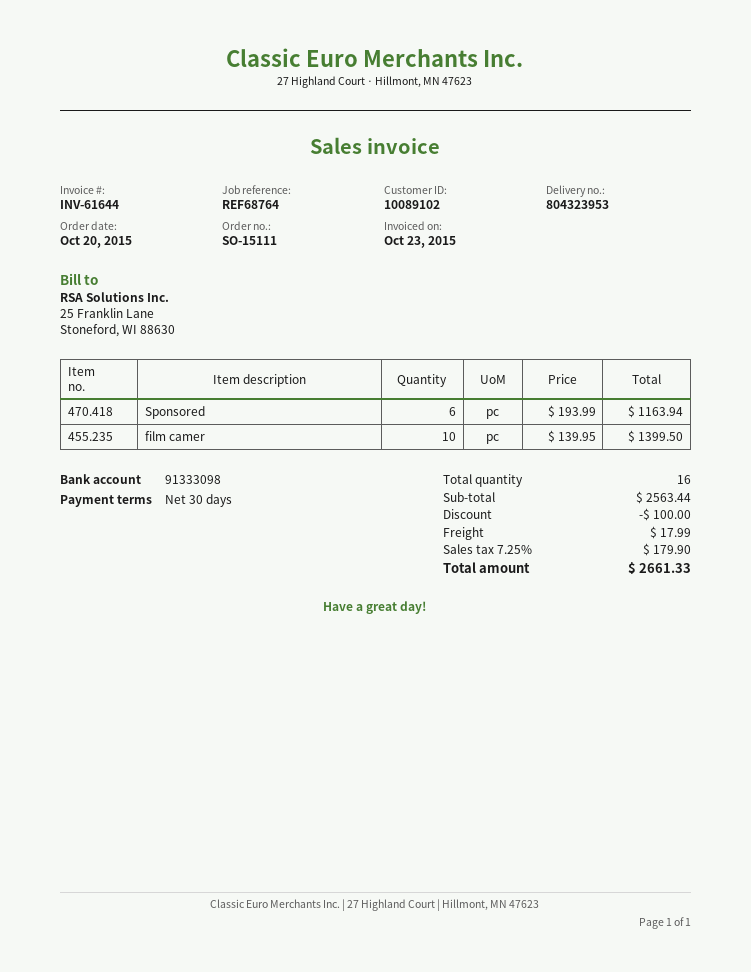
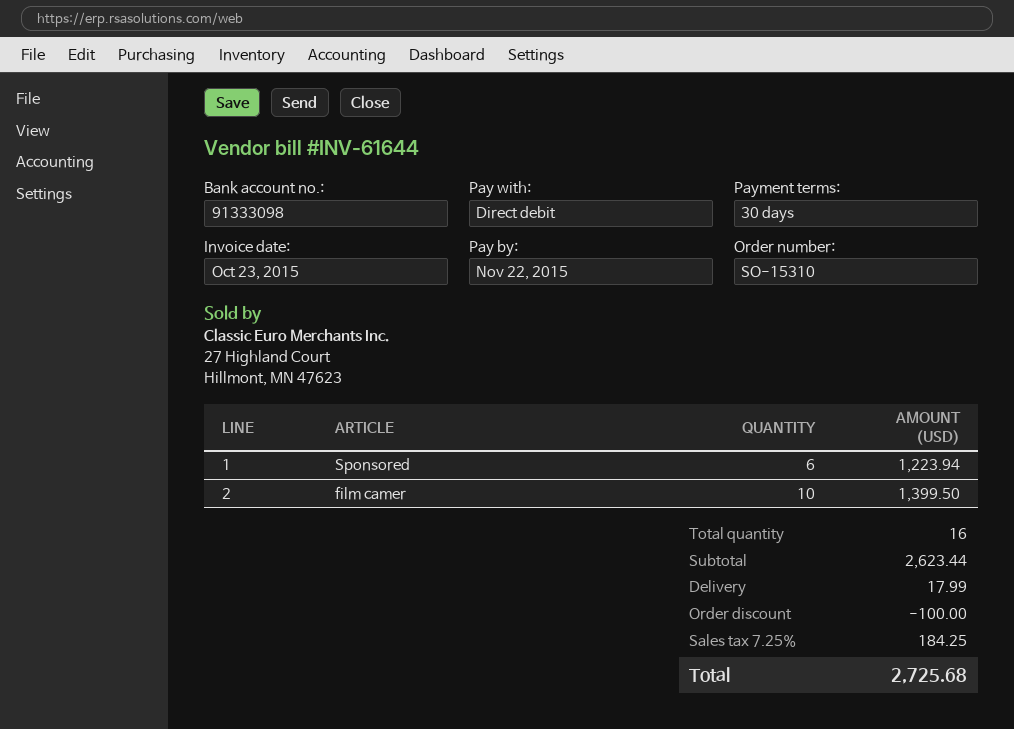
order number: SO-15111 -> SO-15310
Sponsored: 6 for 1163.94 -> 6 for 1223.94
subtotal: 2563.44 -> 2623.44
tax: 7.25% = 179.90 -> 7.25% = 184.25
total: 2661.33 -> 2725.68

